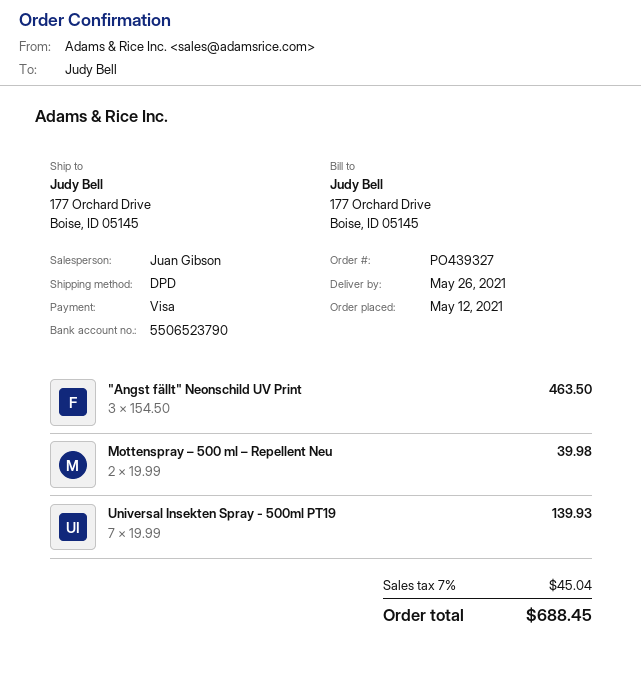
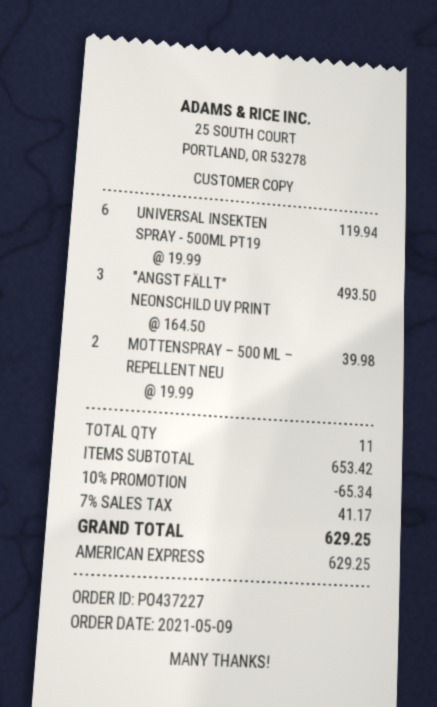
order number: PO439327 -> PO437227
order date: 2021-05-12 -> 2021-05-09
payment method: Visa -> American Express
"Angst fällt" Neonschild UV Print: 3 x 154.50 = 463.50 -> 3 x 164.50 = 493.50
Universal Insekten Spray - 500ml PT19: 7 x 19.99 = 139.93 -> 6 x 19.99 = 119.94
discount: none -> 10% = 65.34
tax: 7% = 45.04 -> 7% = 41.17
total: 688.45 -> 629.25

